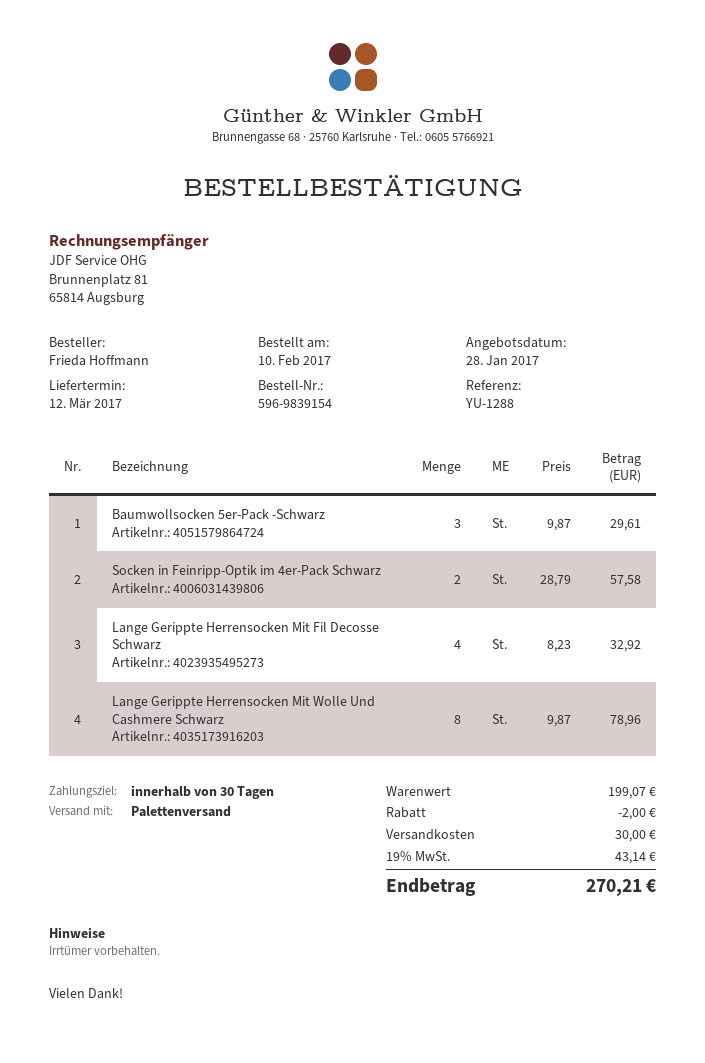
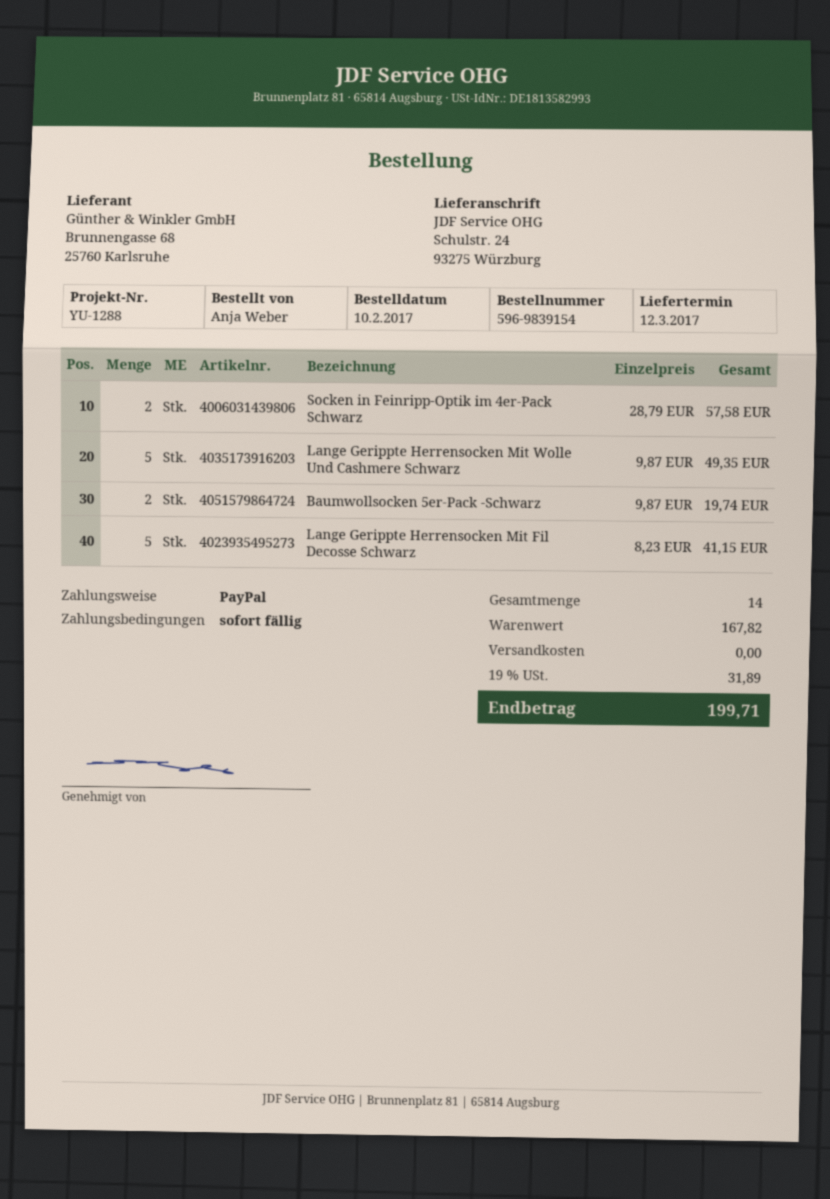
payment terms: 30 days -> on receipt
ordered by: Frieda Hoffmann -> Anja Weber
Baumwollsocken 5er-Pack -Schwarz: 3 x 9.87 = 29.61 -> 2 x 9.87 = 19.74
Lange Gerippte Herrensocken Mit Fil Decosse Schwarz: 4 x 8.23 = 32.92 -> 5 x 8.23 = 41.15
Lange Gerippte Herrensocken Mit Wolle Und Cashmere Schwarz: 8 x 9.87 = 78.96 -> 5 x 9.87 = 49.35
subtotal: 199.07 -> 167.82
discount: 2.00 -> none
shipping: 30.00 -> 0.00
tax: 19% = 43.14 -> 19% = 31.89
total: 270.21 -> 199.71

